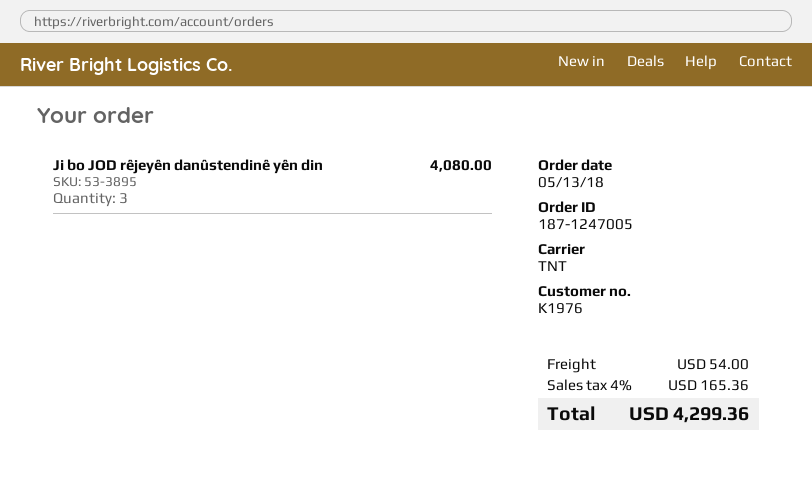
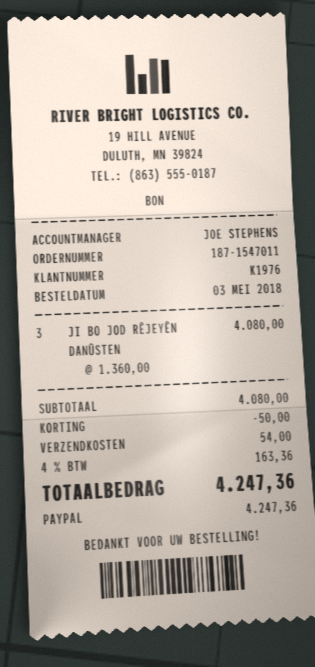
order number: 187-1247005 -> 187-1547011
order date: 2018-05-13 -> 2018-05-03
discount: none -> 50.00
tax: 4% = 165.36 -> 4% = 163.36
total: 4299.36 -> 4247.36

